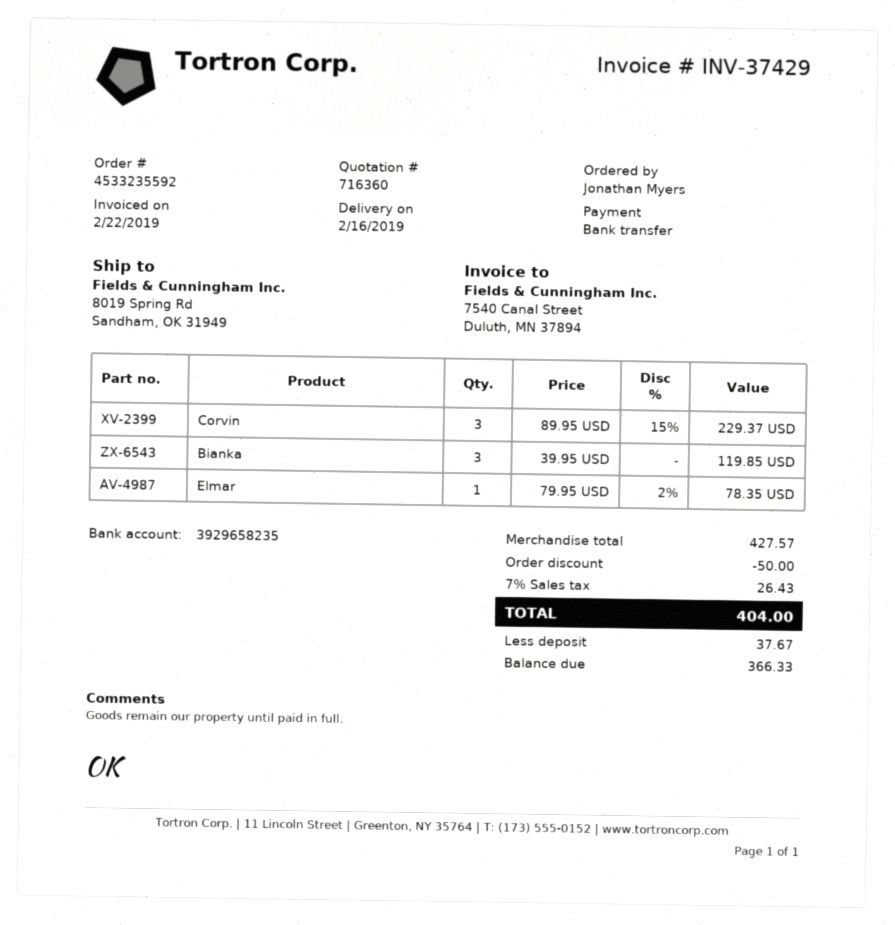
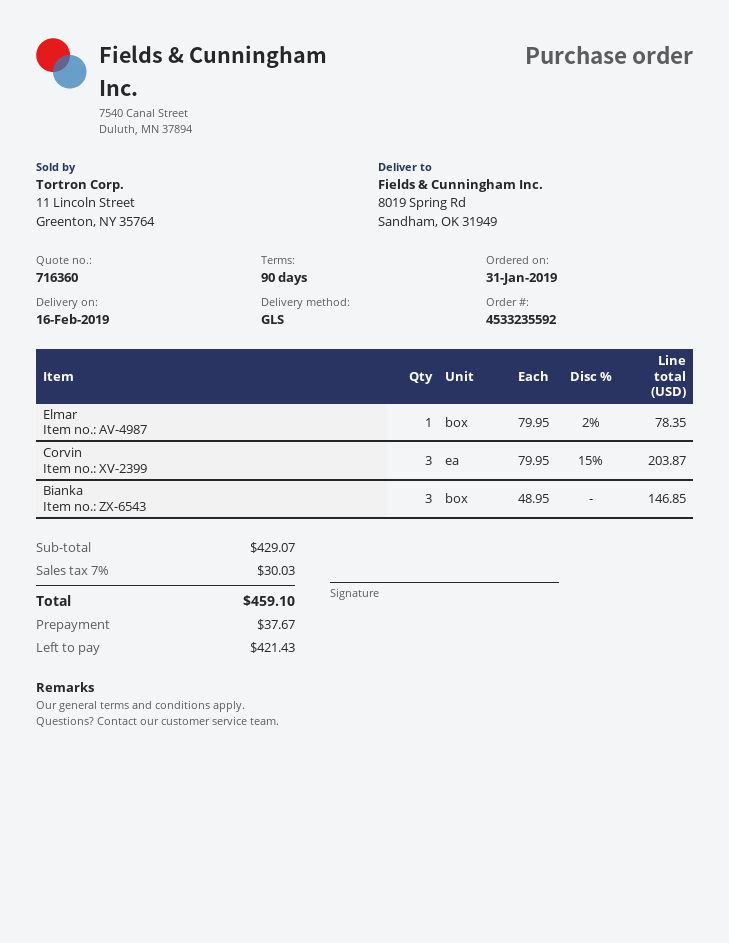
Corvin: 3 x 89.95 - 15% = 229.37 -> 3 x 79.95 - 15% = 203.87
Bianka: 3 x 39.95 = 119.85 -> 3 x 48.95 = 146.85
subtotal: 427.57 -> 429.07
discount: 50.00 -> none
tax: 7% = 26.43 -> 7% = 30.03
total: 404.00 -> 459.10
balance: 366.33 -> 421.43

